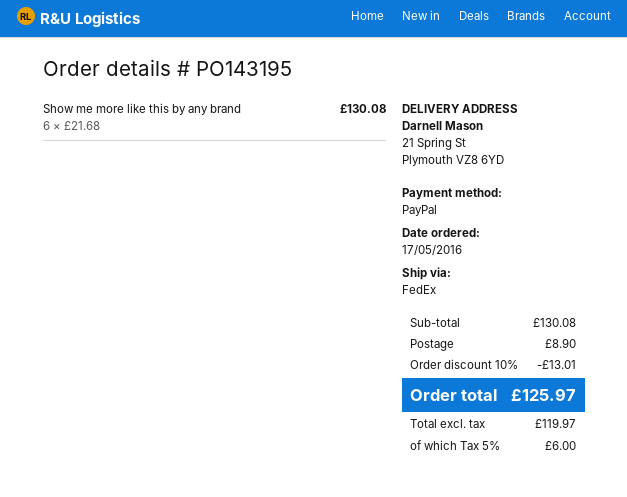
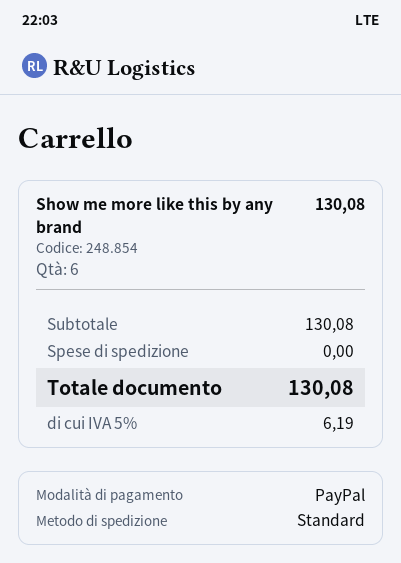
shipping method: FedEx -> standard
discount: 10% = 13.01 -> none
shipping: 8.90 -> 0.00
tax: 5% = 6.00 -> 5% = 6.19
total: 125.97 -> 130.08

